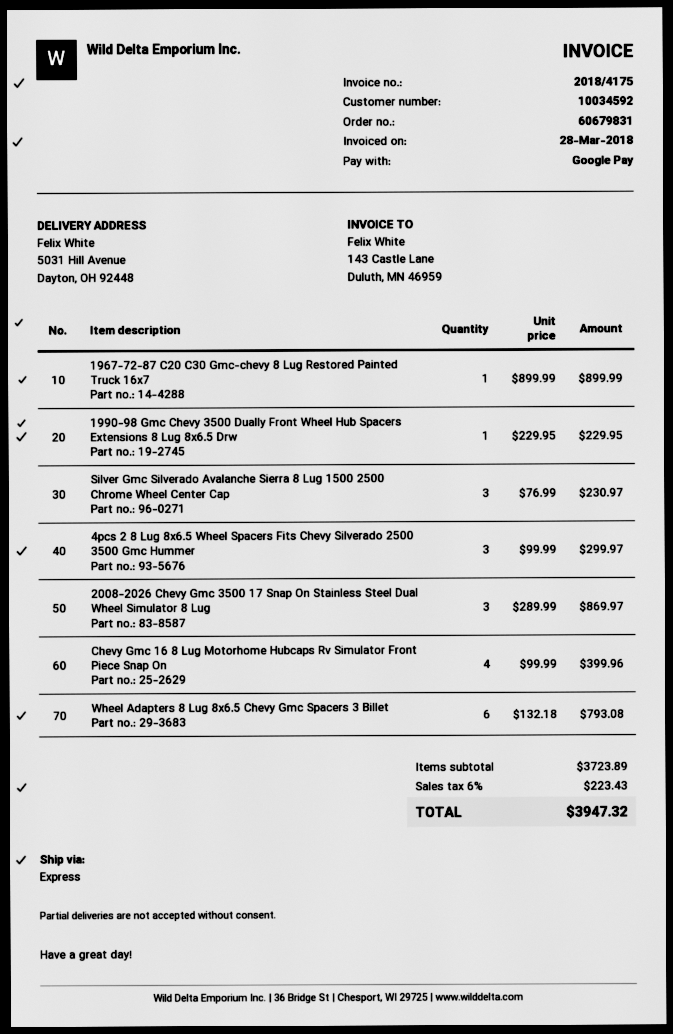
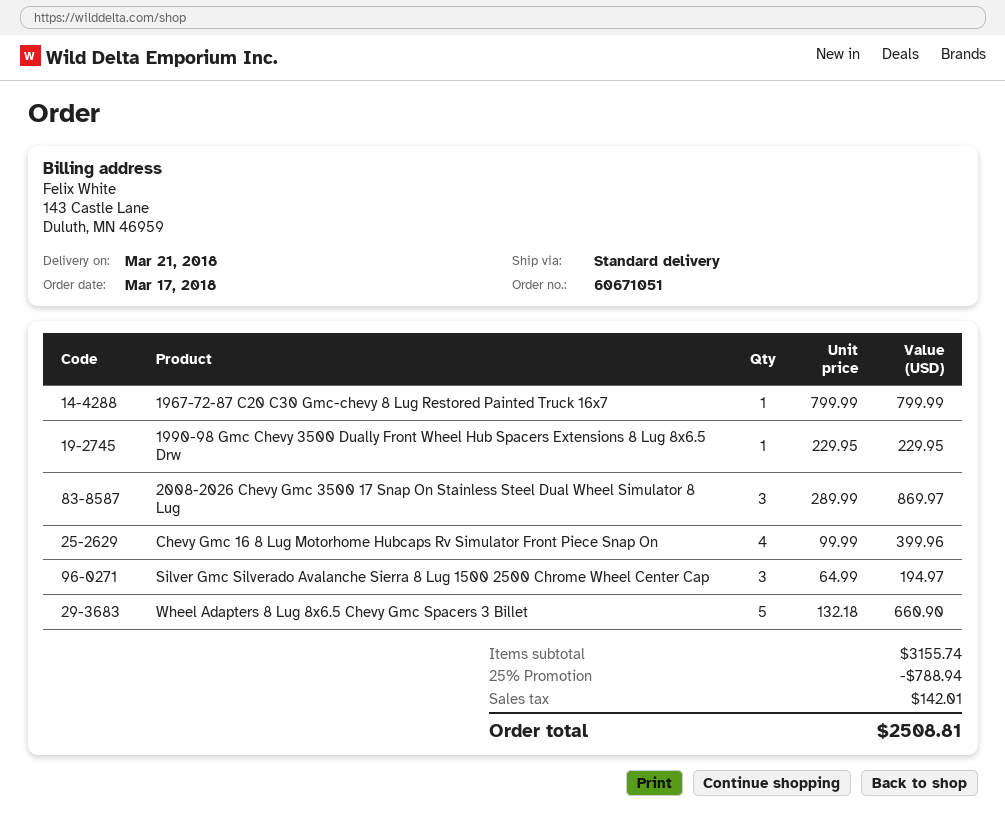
order number: 60679831 -> 60671051
shipping method: express -> standard
1967-72-87 C20 C30 Gmc-chevy 8 Lug Restored Painted Truck 16x7: 1 x 899.99 = 899.99 -> 1 x 799.99 = 799.99
Silver Gmc Silverado Avalanche Sierra 8 Lug 1500 2500 Chrome Wheel Center Cap: 3 x 76.99 = 230.97 -> 3 x 64.99 = 194.97
4pcs 2 8 Lug 8x6.5 Wheel Spacers Fits Chevy Silverado 2500 3500 Gmc Hummer: 3 x 99.99 = 299.97 -> none
Wheel Adapters 8 Lug 8x6.5 Chevy Gmc Spacers 3 Billet: 6 x 132.18 = 793.08 -> 5 x 132.18 = 660.90
subtotal: 3723.89 -> 3155.74
discount: none -> 25% = 788.94
tax: 223.43 -> 142.01
total: 3947.32 -> 2508.81

